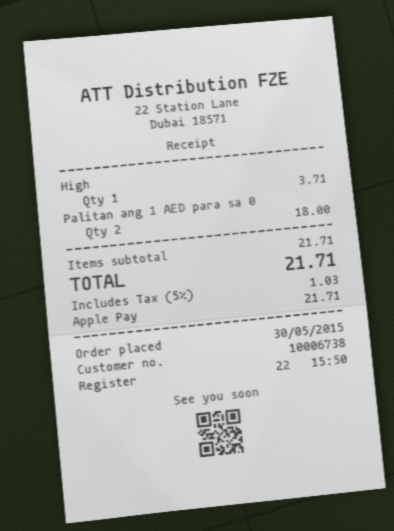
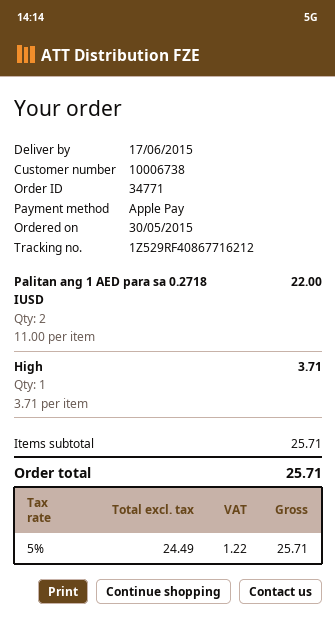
Palitan ang 1 AED para sa 0: 2 for 18.00 -> 2 for 22.00
subtotal: 21.71 -> 25.71
tax: 5% = 1.03 -> 5% = 1.22
total: 21.71 -> 25.71

